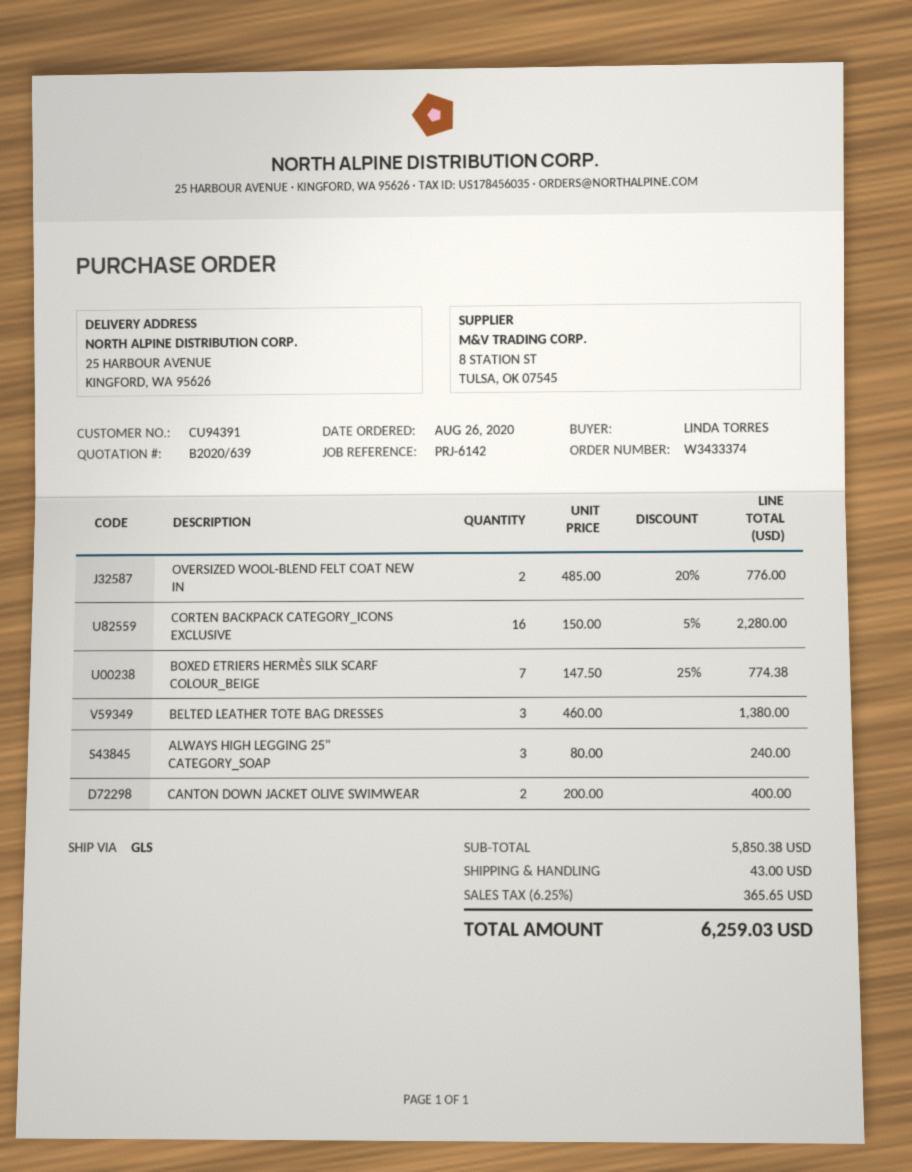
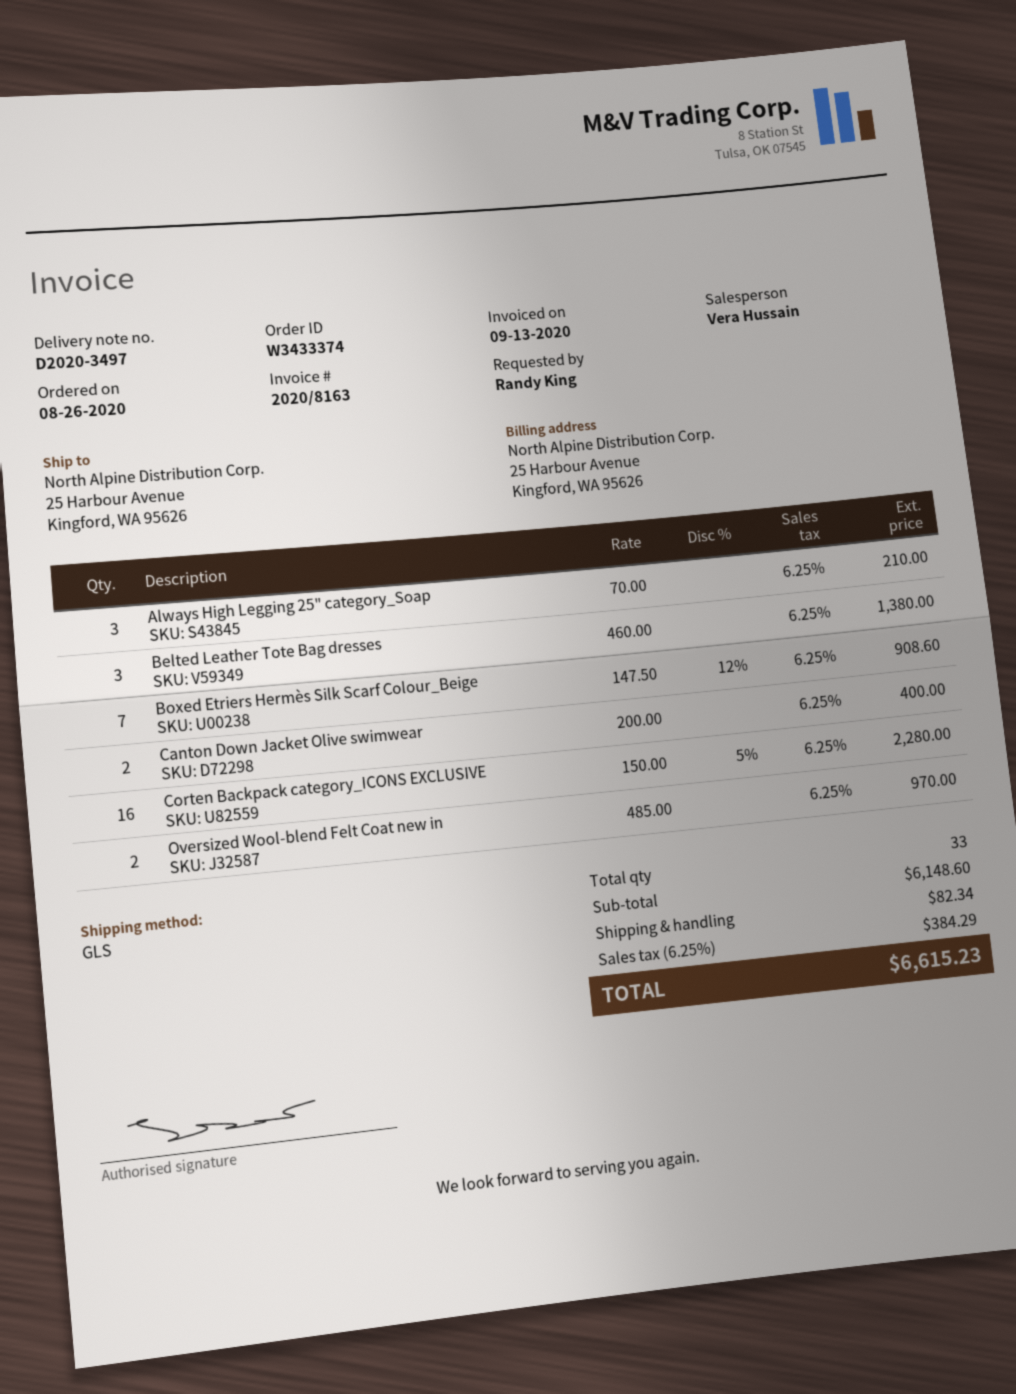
ordered by: LINDA TORRES -> Randy King
OVERSIZED WOOL-BLEND FELT COAT NEW IN: 2 x 485.00 - 20% = 776.00 -> 2 x 485.00 = 970.00
BOXED ETRIERS HERMÈS SILK SCARF COLOUR_BEIGE: 7 x 147.50 - 25% = 774.38 -> 7 x 147.50 - 12% = 908.60
ALWAYS HIGH LEGGING 25" CATEGORY_SOAP: 3 x 80.00 = 240.00 -> 3 x 70.00 = 210.00
subtotal: 5850.38 -> 6148.60
shipping: 43.00 -> 82.34
tax: 6.25% = 365.65 -> 6.25% = 384.29
total: 6259.03 -> 6615.23

